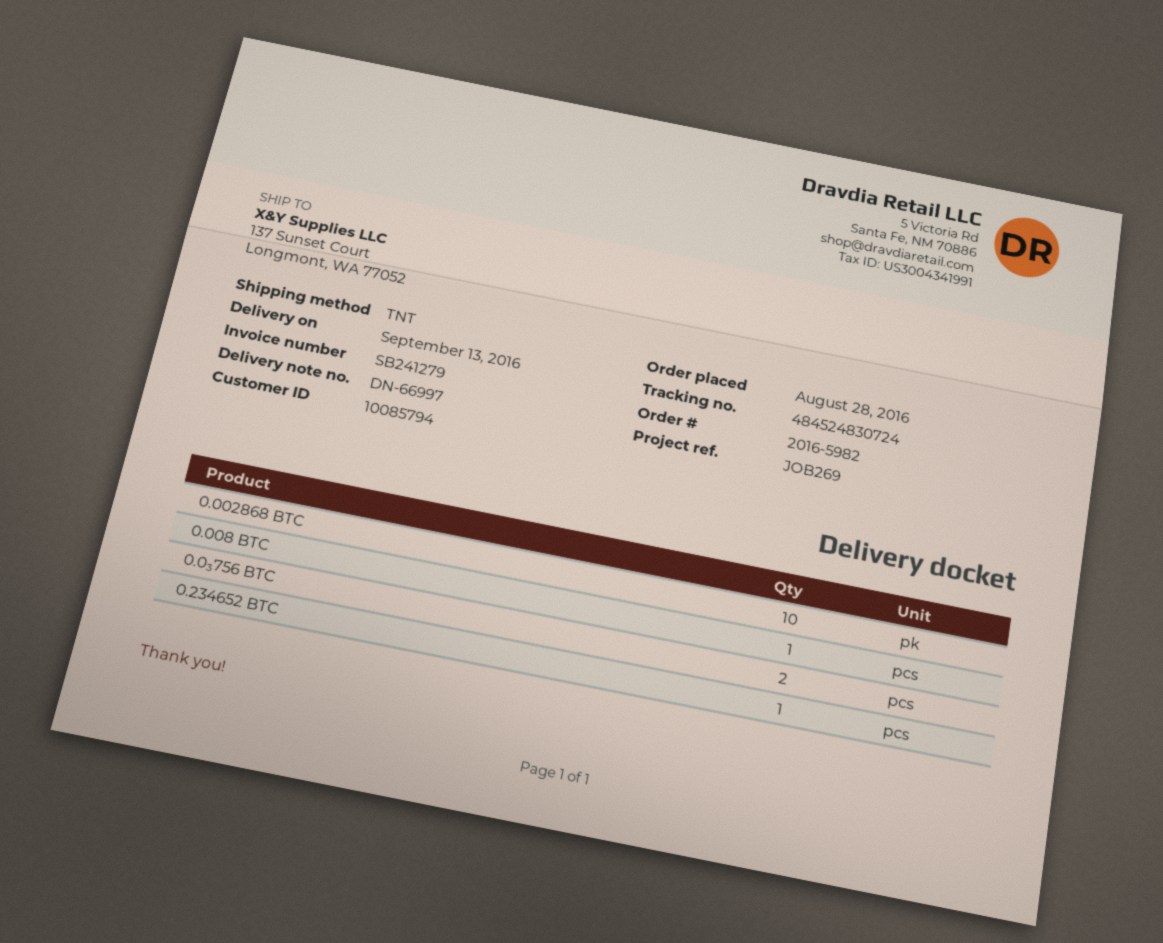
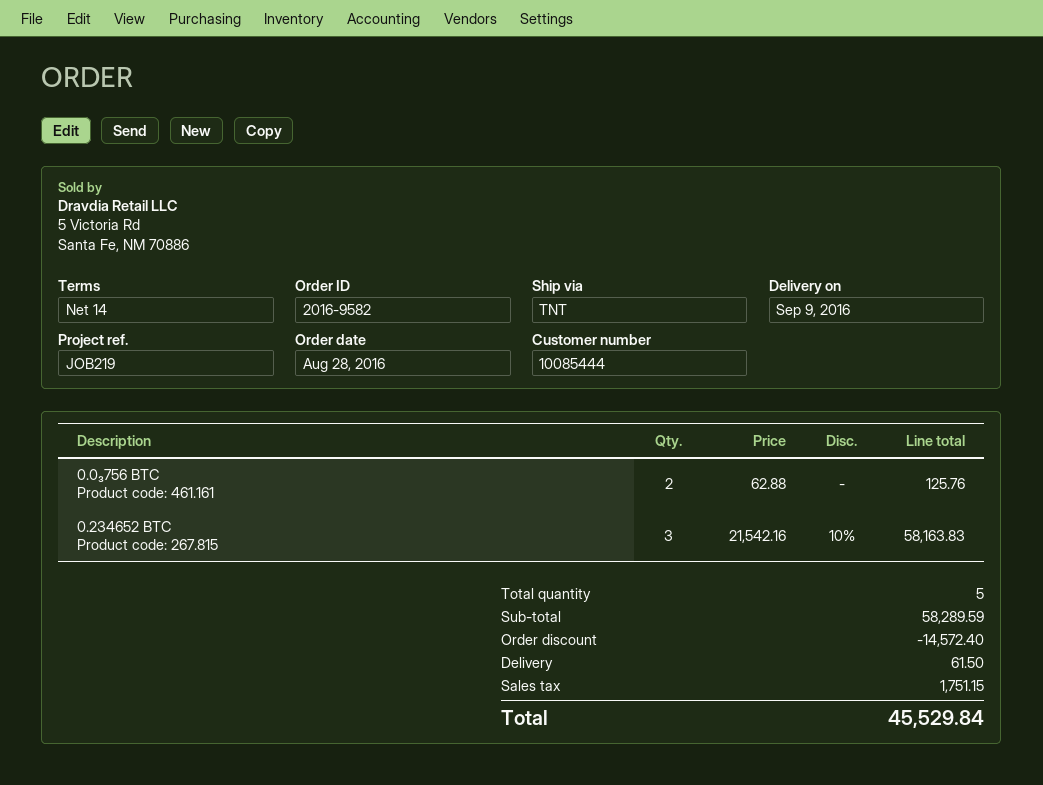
order number: 2016-5982 -> 2016-9582
delivery date: 2016-09-13 -> 2016-09-09
customer number: 10085794 -> 10085444
reference: JOB269 -> JOB219
0.002868 BTC: 10 -> none
0.008 BTC: 1 -> none
0.234652 BTC: 1 -> 3

